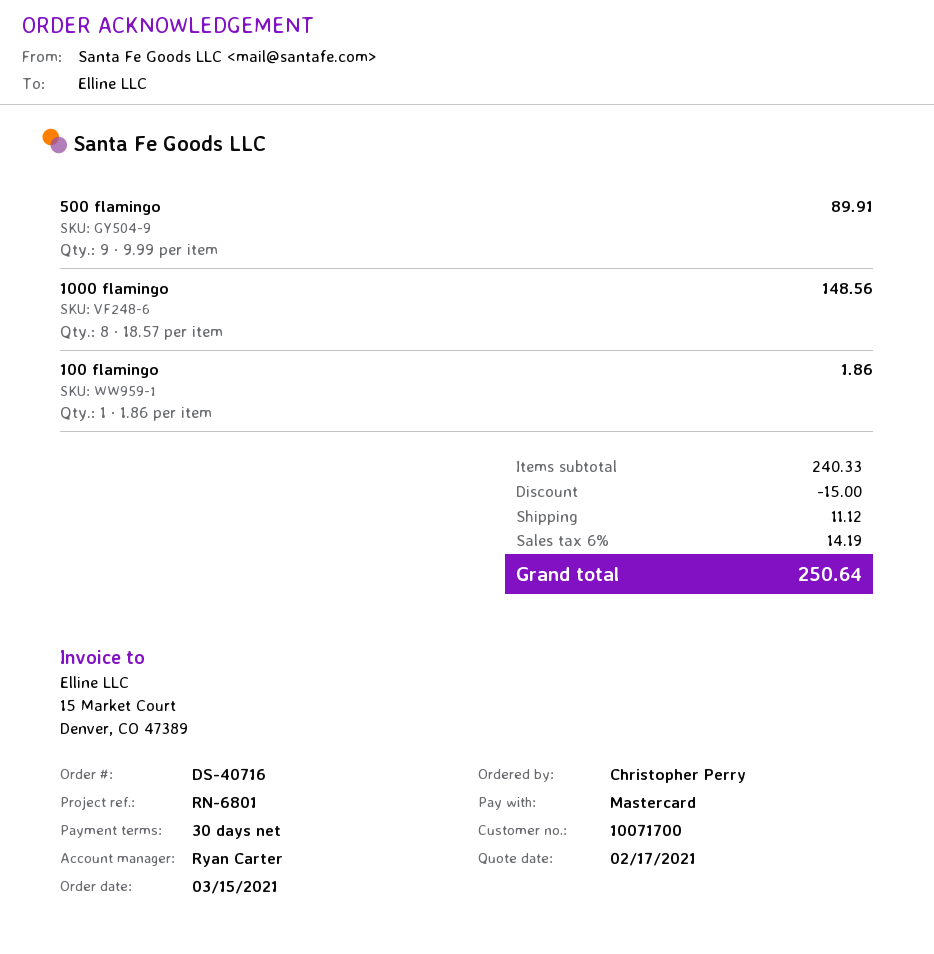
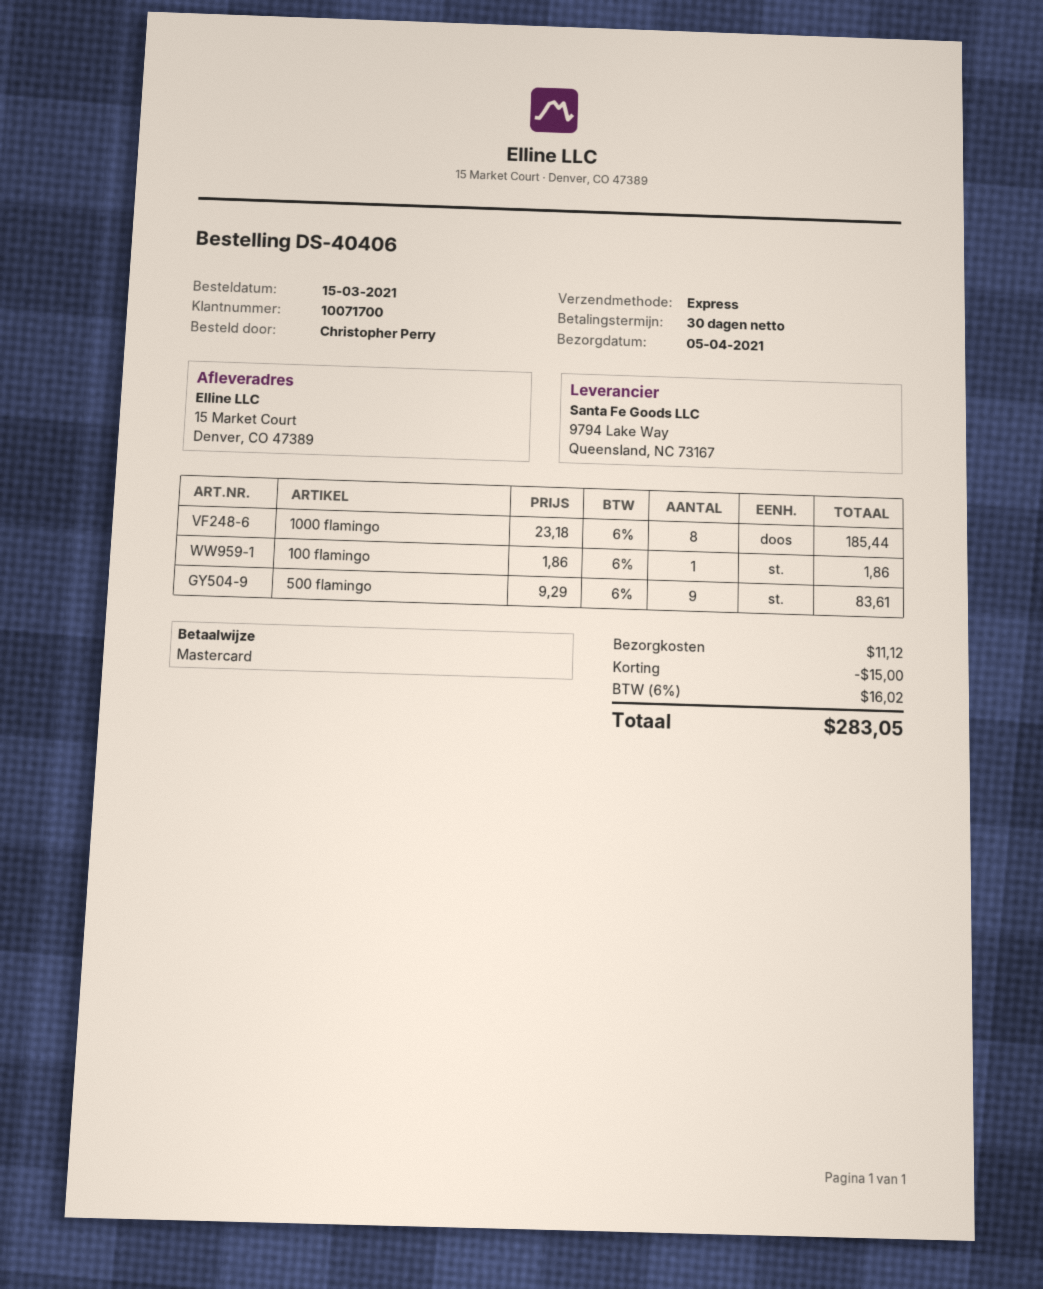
order number: DS-40716 -> DS-40406
500 flamingo: 9 x 9.99 = 89.91 -> 9 x 9.29 = 83.61
1000 flamingo: 8 x 18.57 = 148.56 -> 8 x 23.18 = 185.44
tax: 6% = 14.19 -> 6% = 16.02
total: 250.64 -> 283.05

